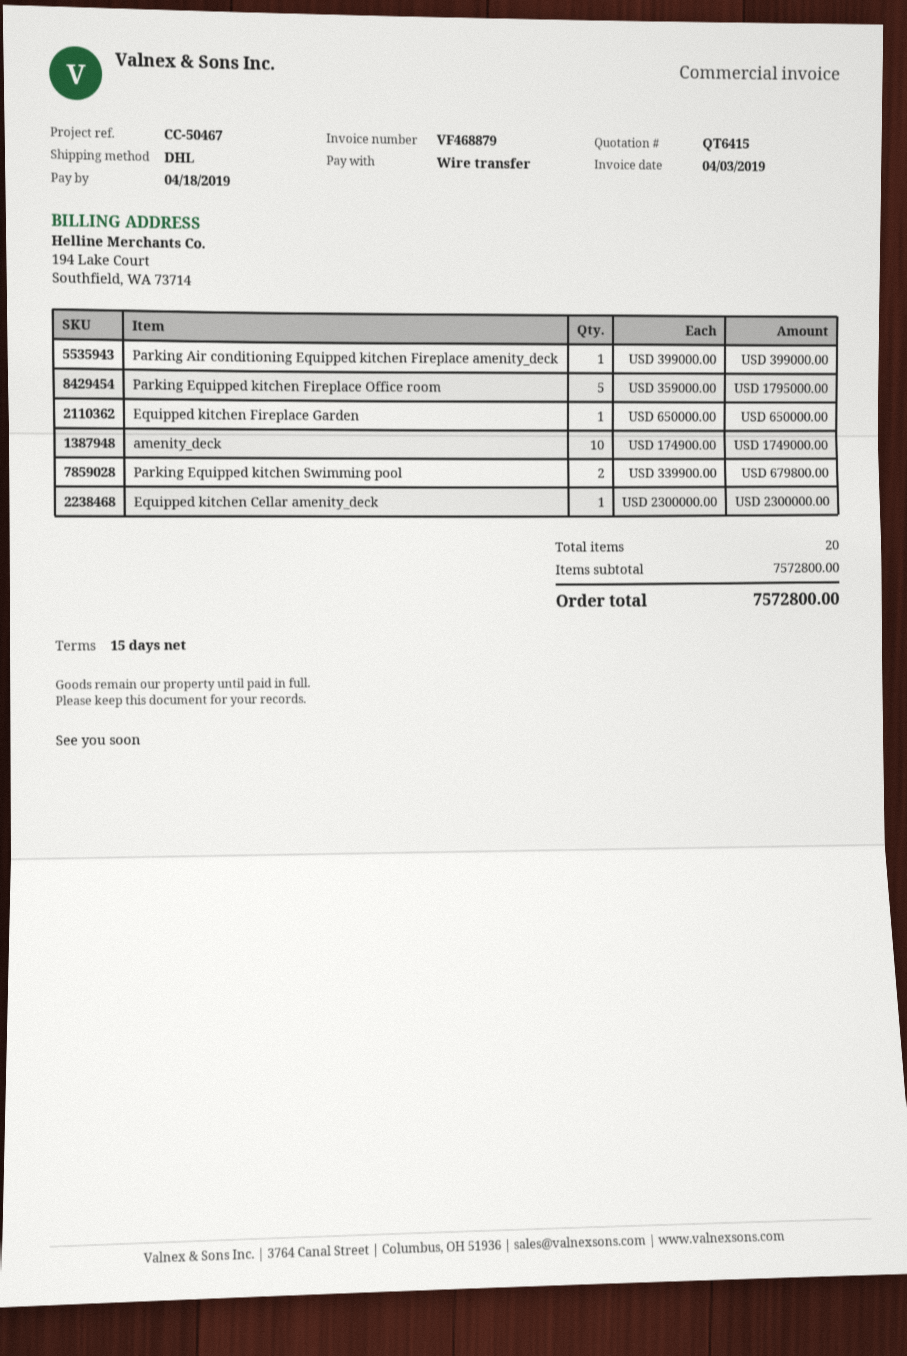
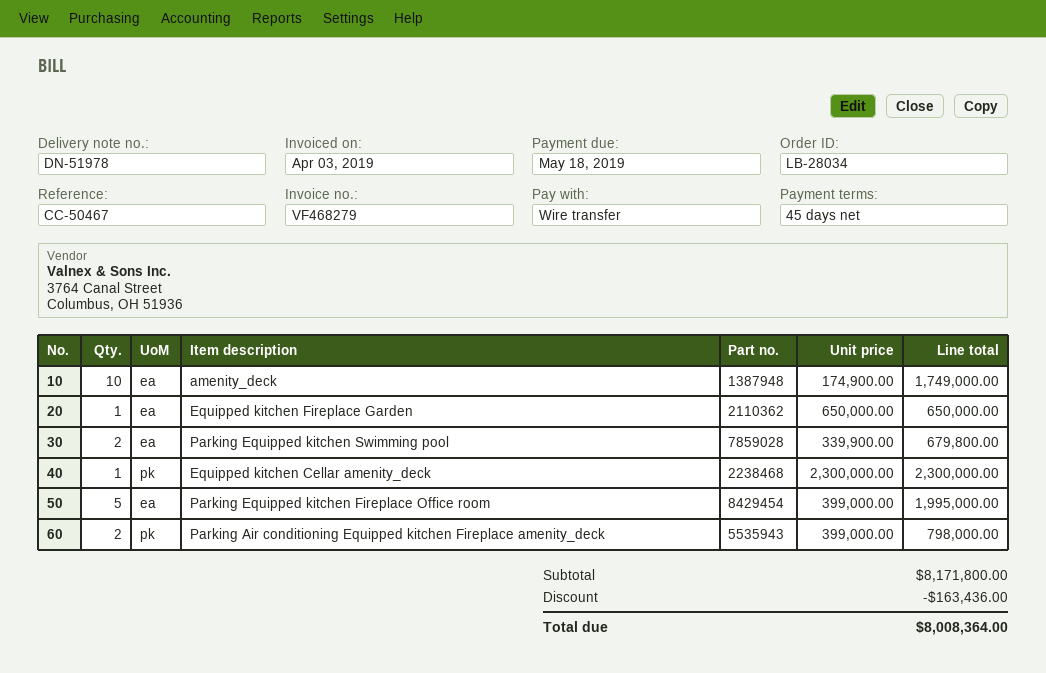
invoice number: VF468879 -> VF468279
payment terms: 15 days -> 45 days
due date: 2019-04-18 -> 2019-05-18
Parking Air conditioning Equipped kitchen Fireplace amenity_deck: 1 x 399000.00 = 399000.00 -> 2 x 399000.00 = 798000.00
Parking Equipped kitchen Fireplace Office room: 5 x 359000.00 = 1795000.00 -> 5 x 399000.00 = 1995000.00
subtotal: 7572800.00 -> 8171800.00
discount: none -> 163436.00
total: 7572800.00 -> 8008364.00

